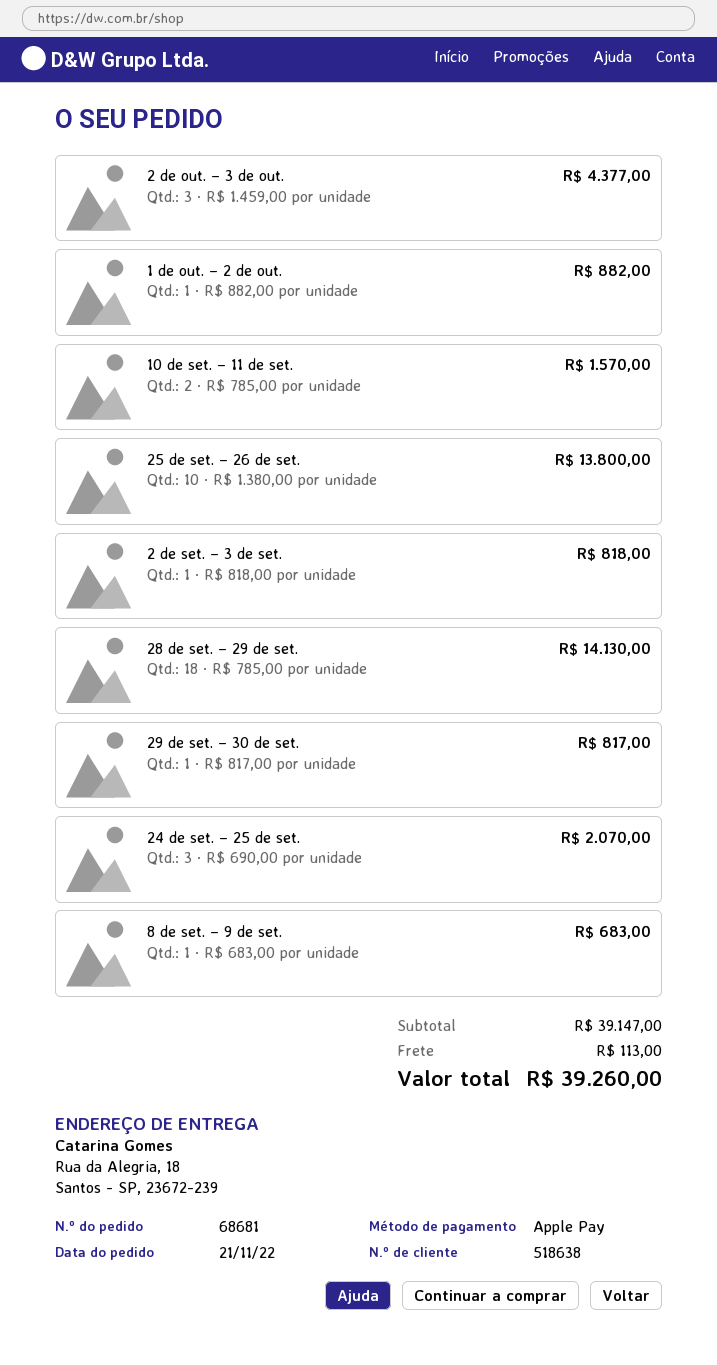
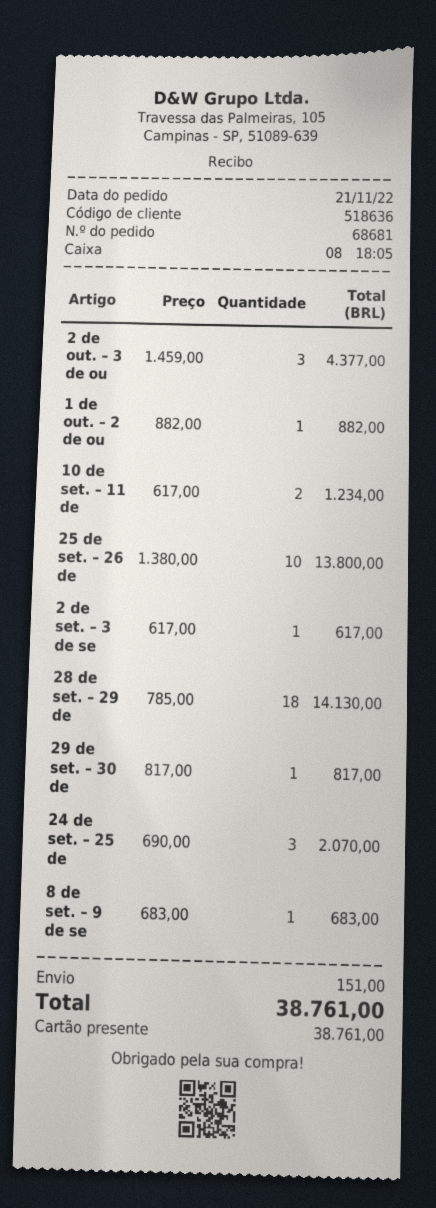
customer number: 518638 -> 518636
payment method: Apple Pay -> gift card
10 de set. – 11 de set.: 2 x 785.00 = 1570.00 -> 2 x 617.00 = 1234.00
2 de set. – 3 de set.: 1 x 818.00 = 818.00 -> 1 x 617.00 = 617.00
shipping: 113.00 -> 151.00
total: 39260.00 -> 38761.00

